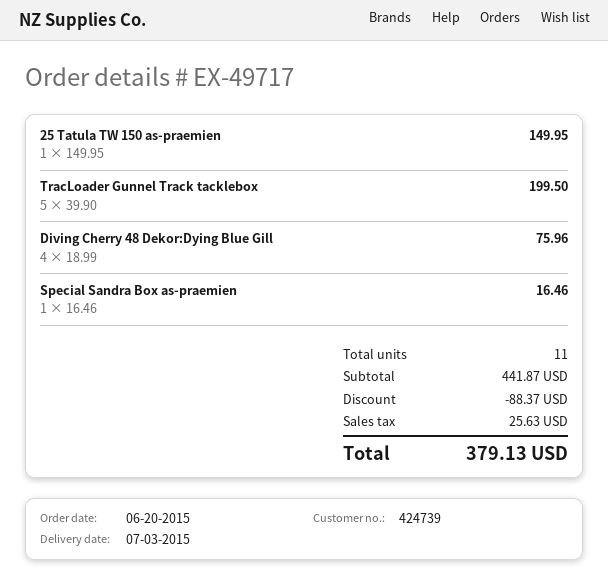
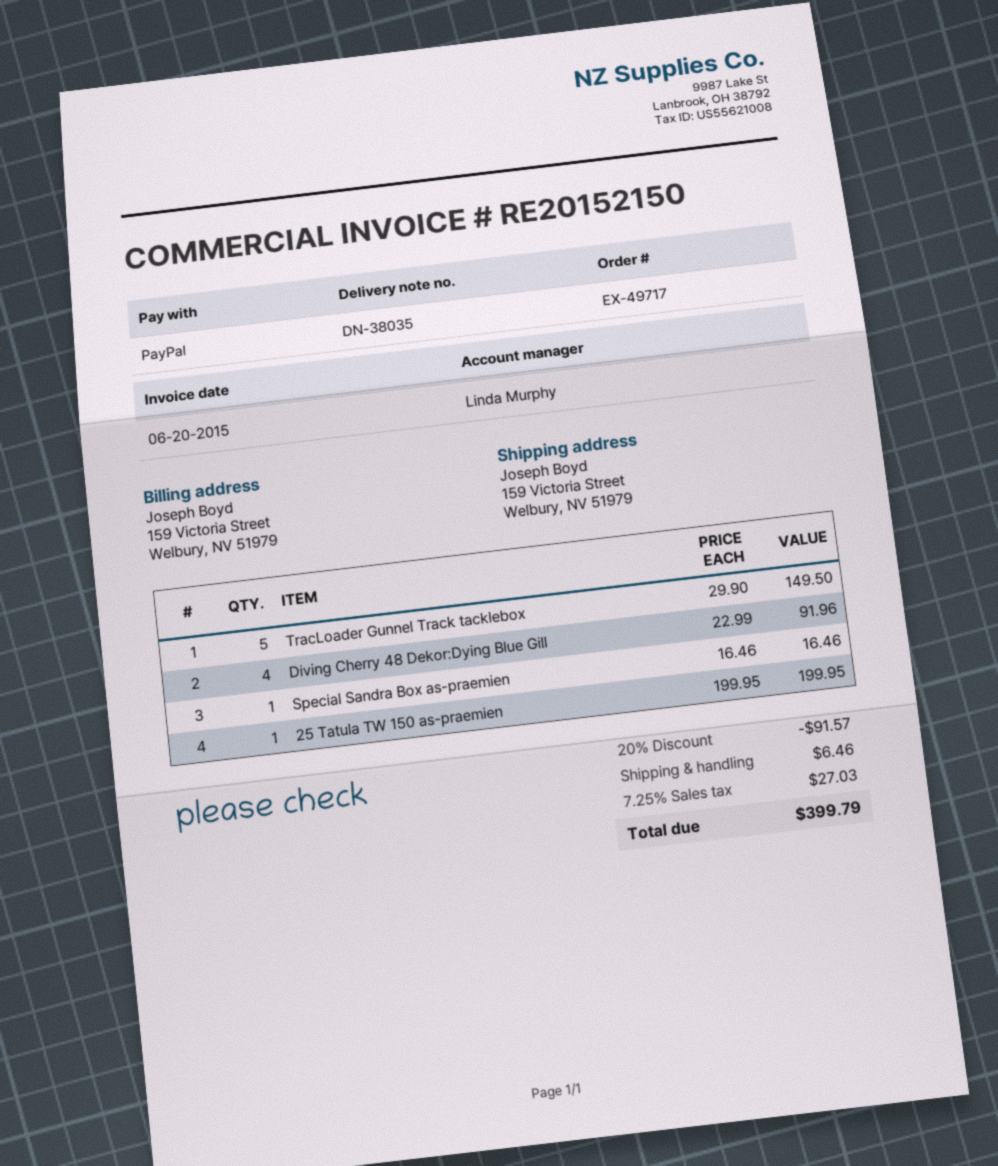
25 Tatula TW 150 as-praemien: 1 x 149.95 = 149.95 -> 1 x 199.95 = 199.95
TracLoader Gunnel Track tacklebox: 5 x 39.90 = 199.50 -> 5 x 29.90 = 149.50
Diving Cherry 48 Dekor:Dying Blue Gill: 4 x 18.99 = 75.96 -> 4 x 22.99 = 91.96
discount: 88.37 -> 91.57
shipping: none -> 6.46
tax: 25.63 -> 27.03
total: 379.13 -> 399.79

